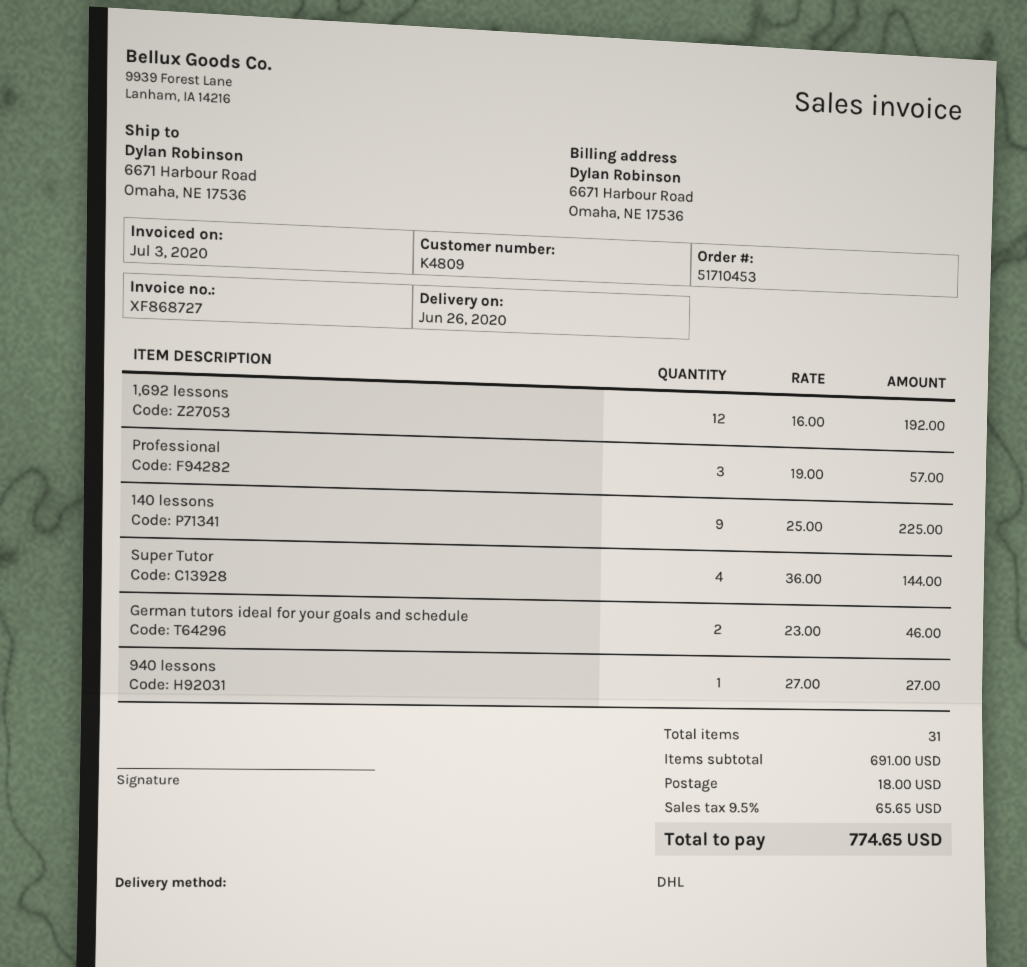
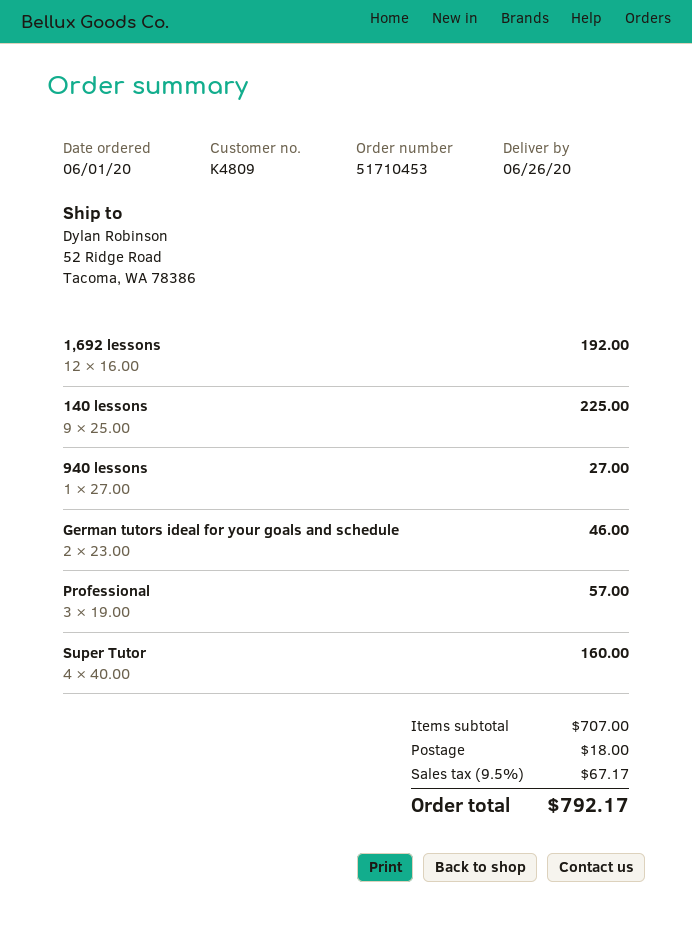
ship to: 6671 Harbour Road, Omaha, NE 17536 -> 52 Ridge Road, Tacoma, WA 78386
Super Tutor: 4 x 36.00 = 144.00 -> 4 x 40.00 = 160.00
subtotal: 691.00 -> 707.00
tax: 9.5% = 65.65 -> 9.5% = 67.17
total: 774.65 -> 792.17

